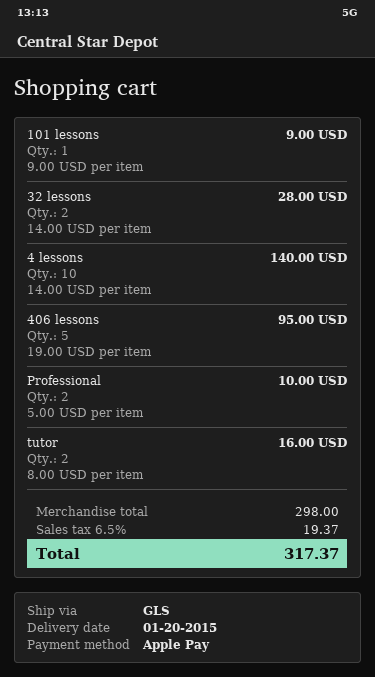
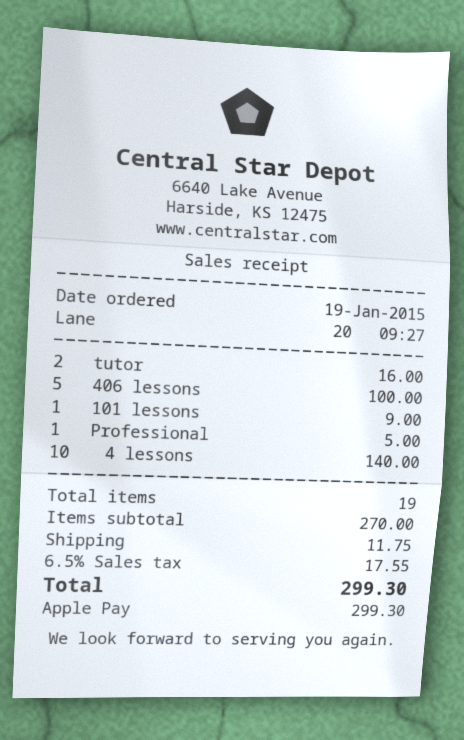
32 lessons: 2 for 28.00 -> none
406 lessons: 5 for 95.00 -> 5 for 100.00
Professional: 2 for 10.00 -> 1 for 5.00
subtotal: 298.00 -> 270.00
shipping: none -> 11.75
tax: 6.5% = 19.37 -> 6.5% = 17.55
total: 317.37 -> 299.30

